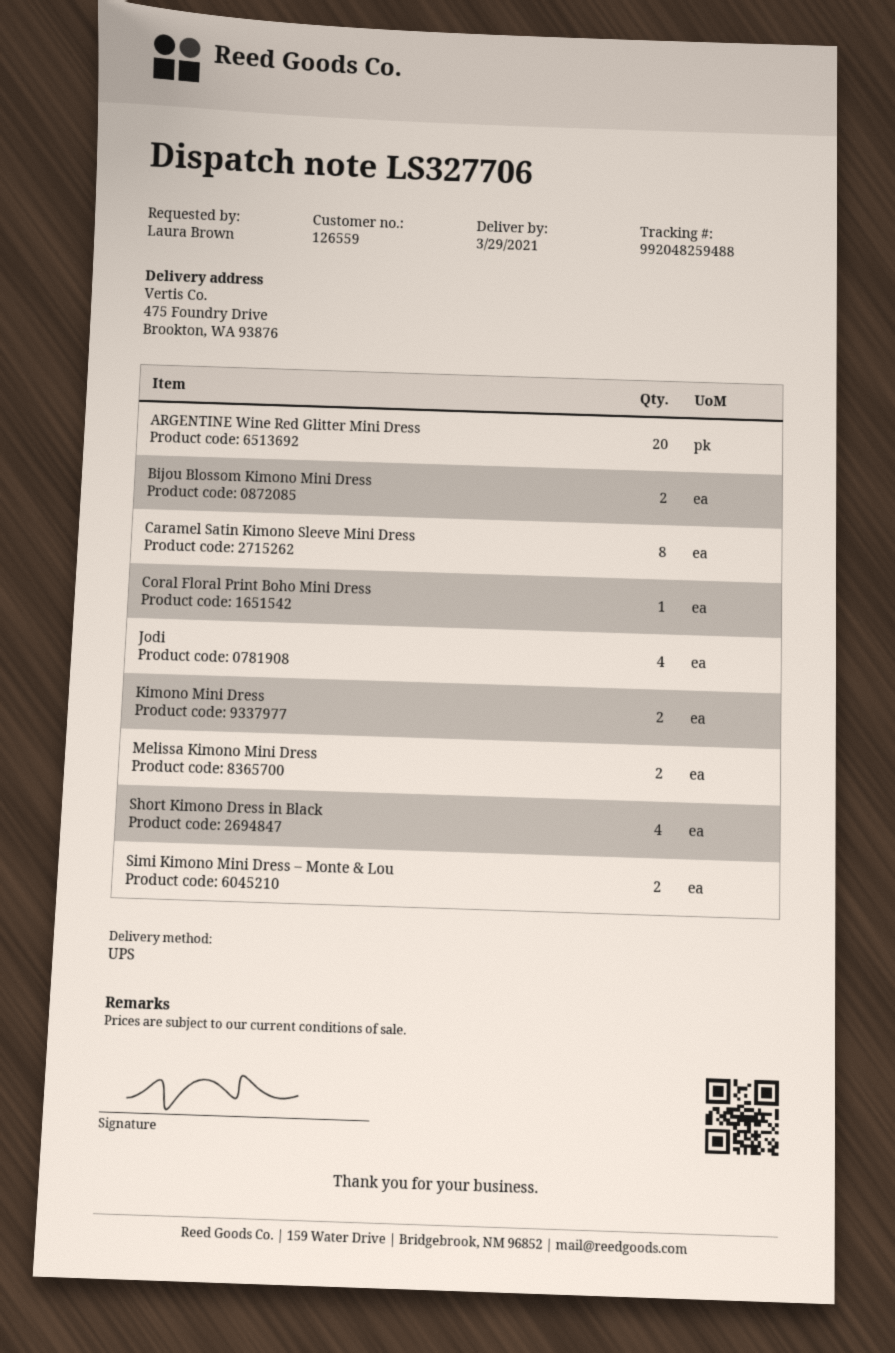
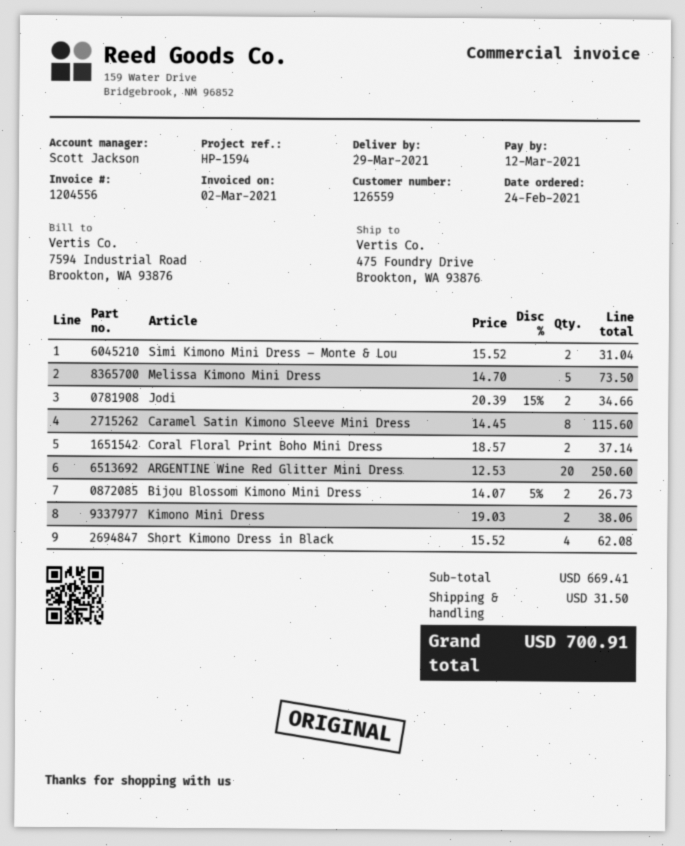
Coral Floral Print Boho Mini Dress: 1 -> 2
Jodi: 4 -> 2
Melissa Kimono Mini Dress: 2 -> 5

